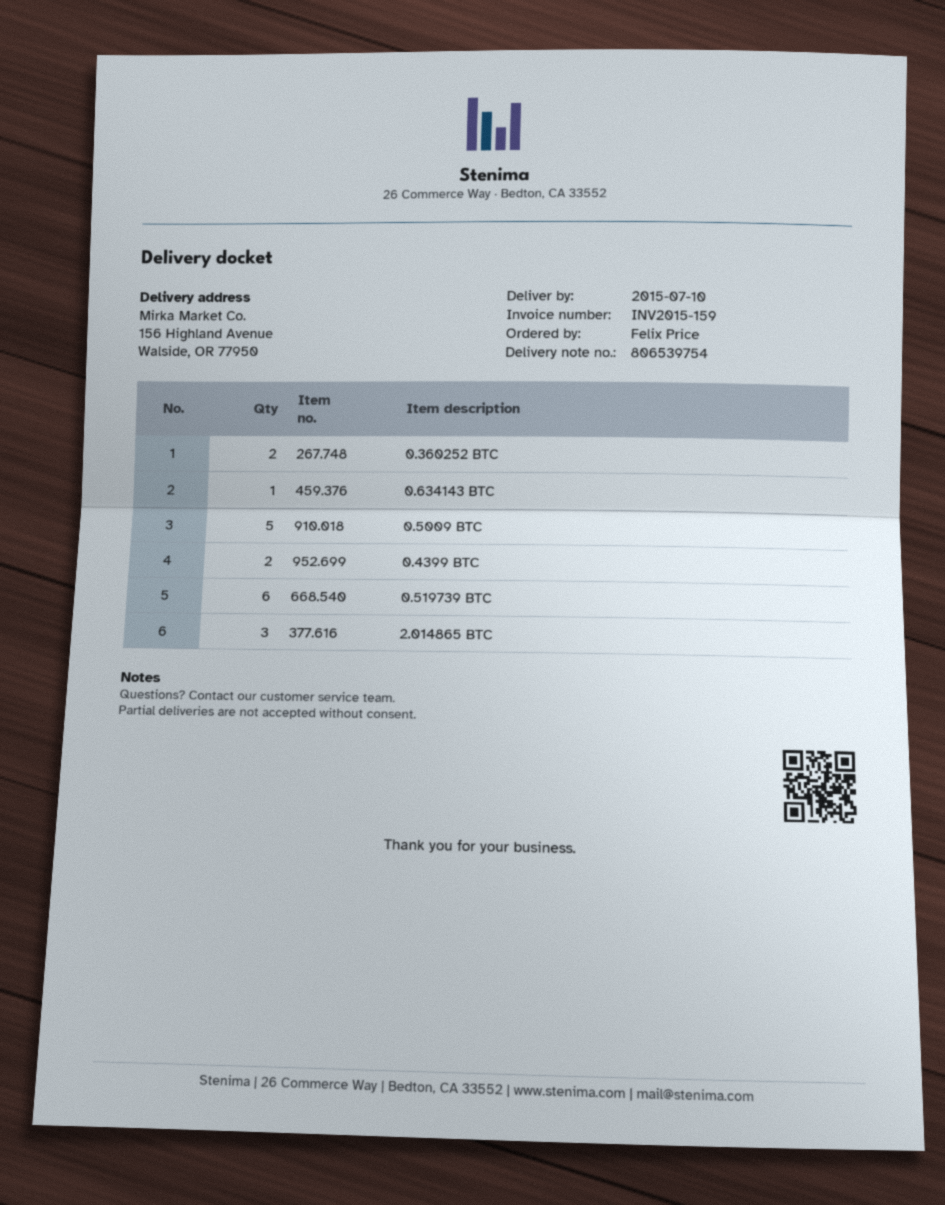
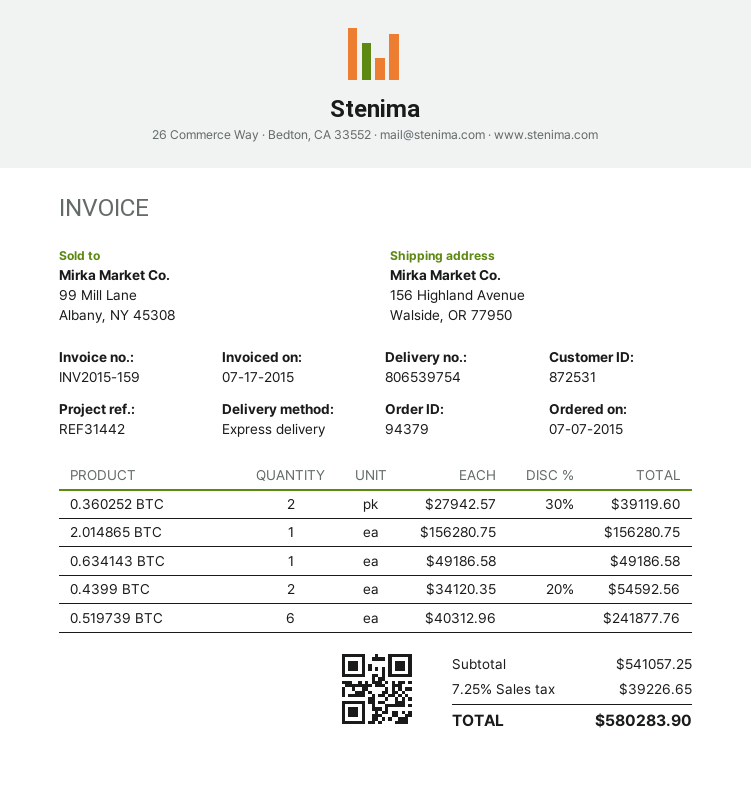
0.5009 BTC: 5 -> none
2.014865 BTC: 3 -> 1

